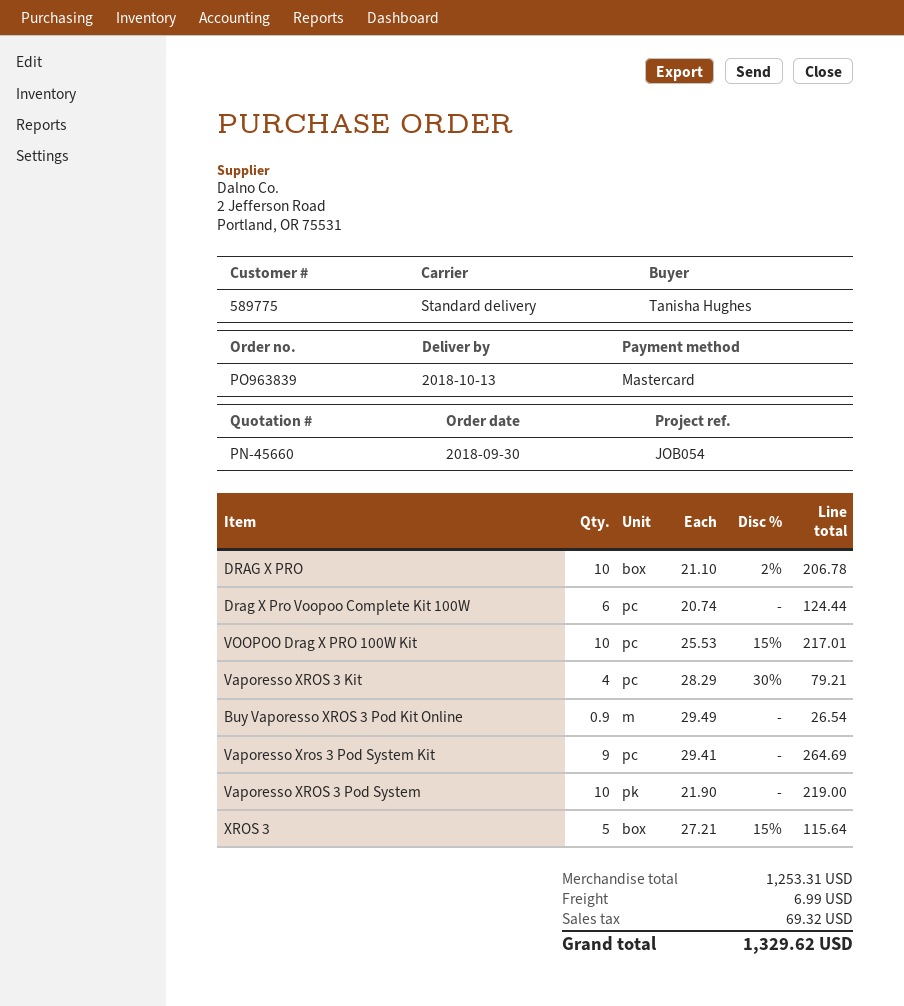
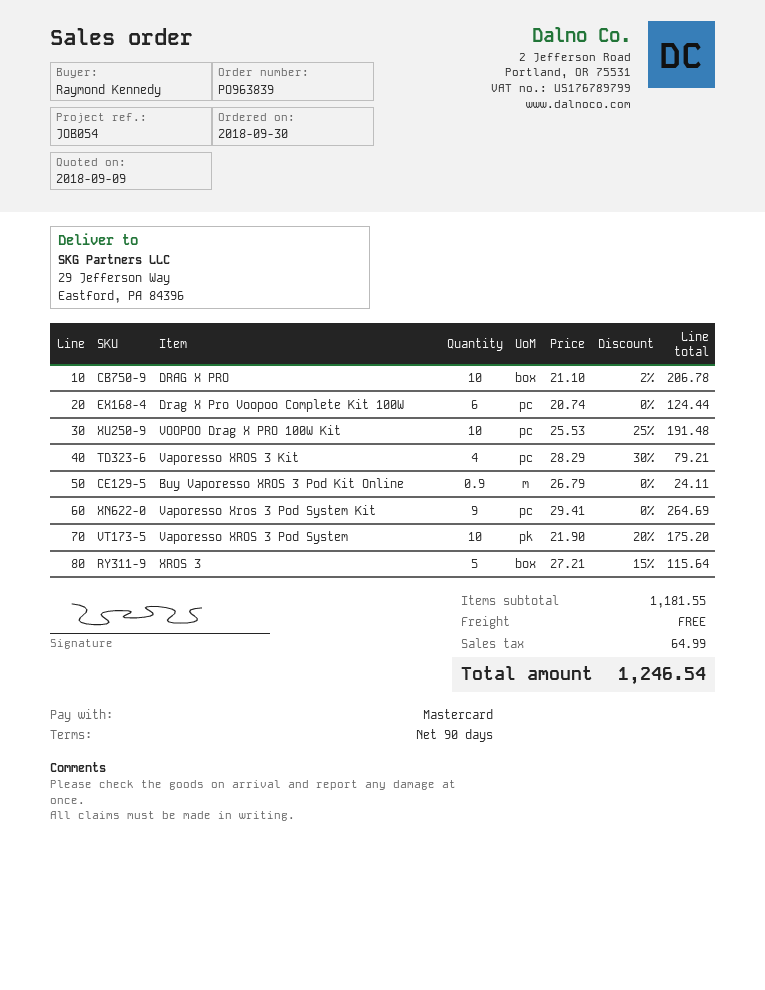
ordered by: Tanisha Hughes -> Raymond Kennedy
VOOPOO Drag X PRO 100W Kit: 10 x 25.53 - 15% = 217.01 -> 10 x 25.53 - 25% = 191.48
Buy Vaporesso XROS 3 Pod Kit Online: 0.9 x 29.49 = 26.54 -> 0.9 x 26.79 = 24.11
Vaporesso XROS 3 Pod System: 10 x 21.90 = 219.00 -> 10 x 21.90 - 20% = 175.20
subtotal: 1253.31 -> 1181.55
shipping: 6.99 -> 0.00
tax: 69.32 -> 64.99
total: 1329.62 -> 1246.54

